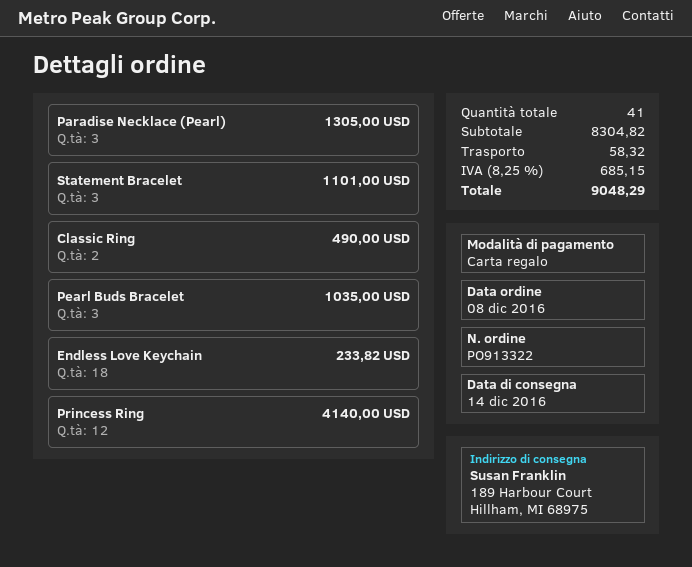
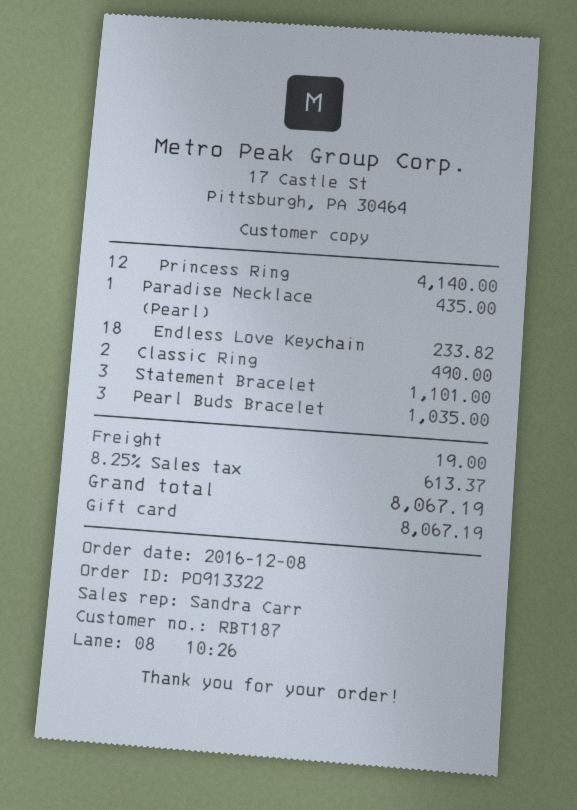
Paradise Necklace (Pearl): 3 for 1305.00 -> 1 for 435.00
shipping: 58.32 -> 19.00
tax: 8.25% = 685.15 -> 8.25% = 613.37
total: 9048.29 -> 8067.19

